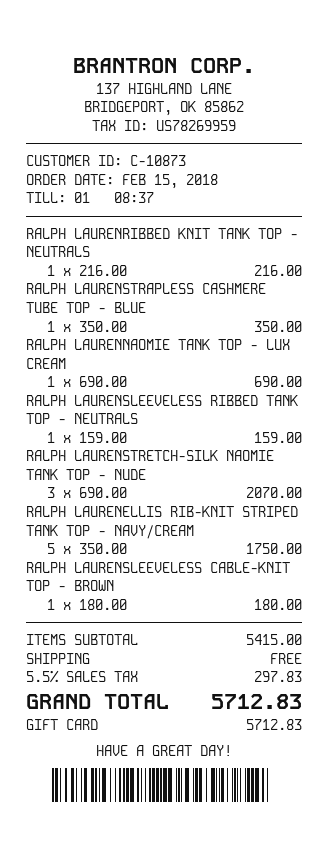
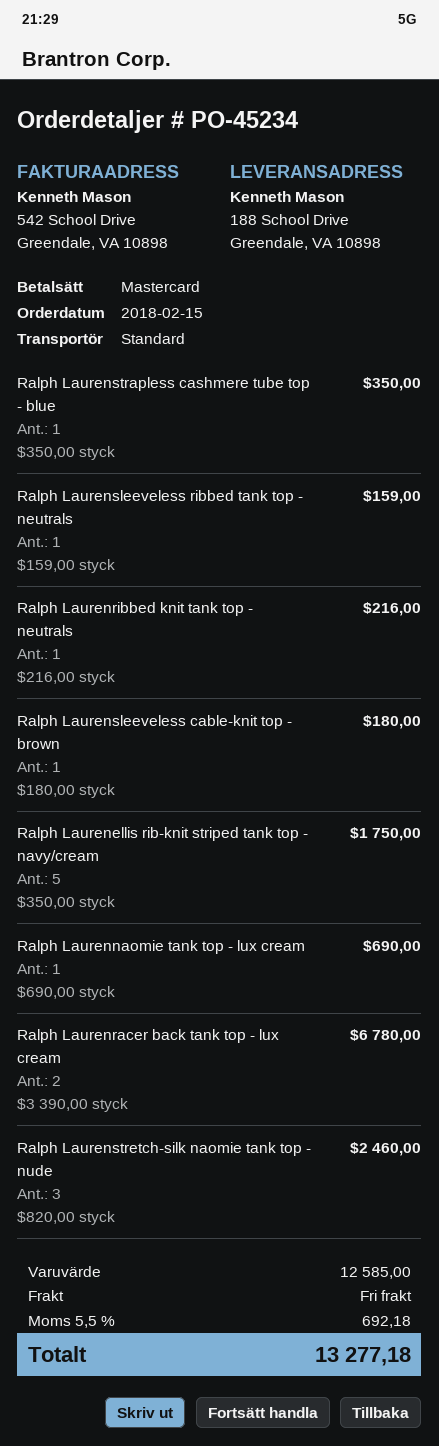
payment method: gift card -> Mastercard
RALPH LAURENSTRETCH-SILK NAOMIE TANK TOP - NUDE: 3 x 690.00 = 2070.00 -> 3 x 820.00 = 2460.00
Ralph Laurenracer back tank top - lux cream: none -> 2 x 3390.00 = 6780.00
subtotal: 5415.00 -> 12585.00
tax: 5.5% = 297.83 -> 5.5% = 692.18
total: 5712.83 -> 13277.18

